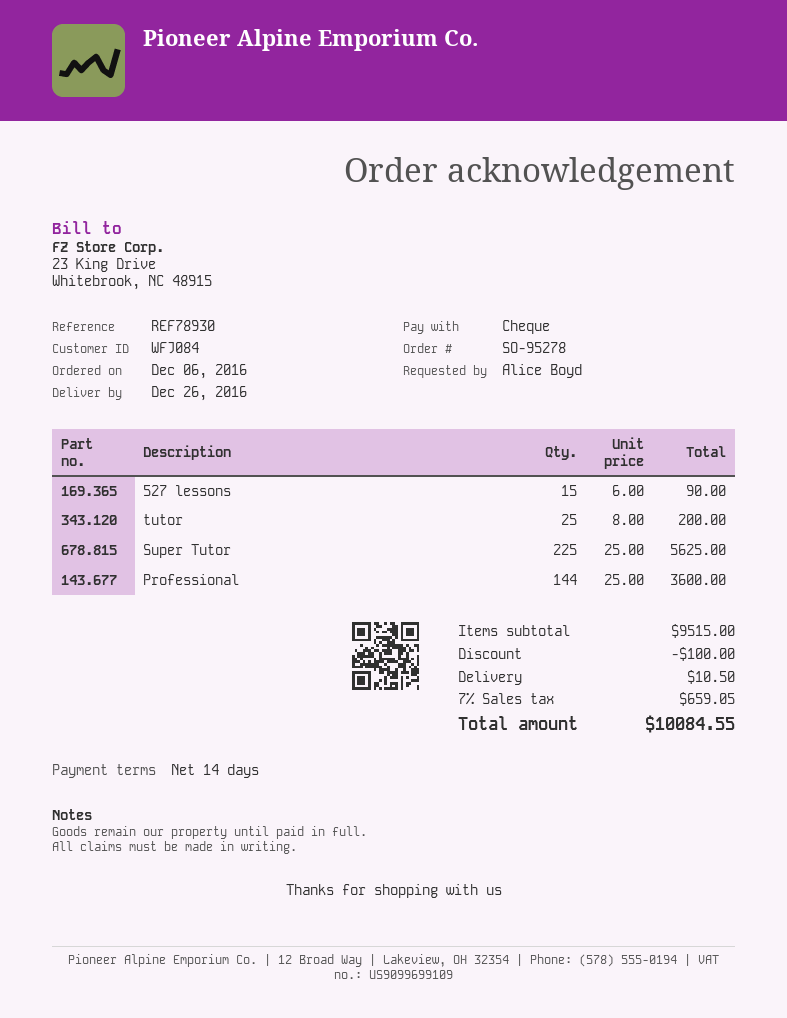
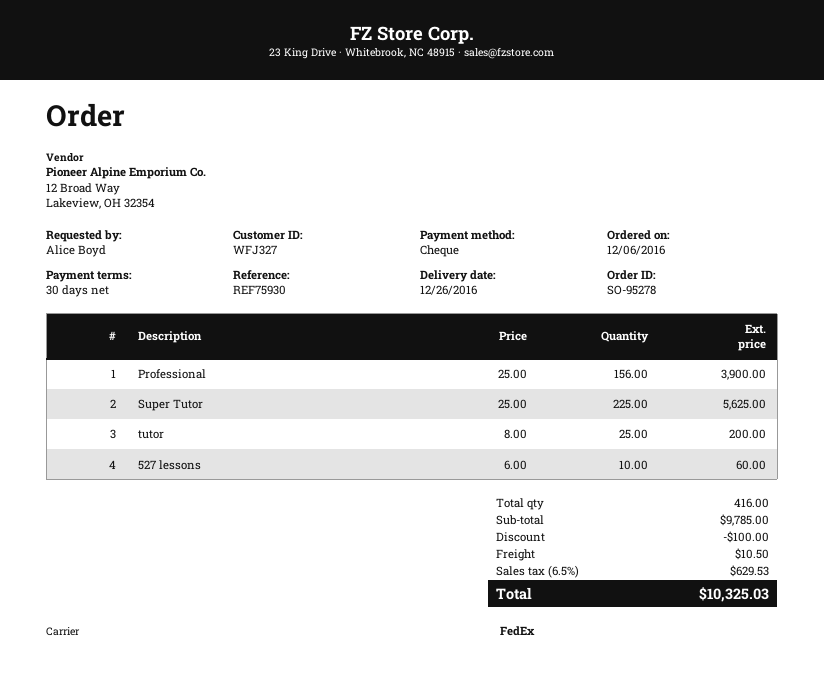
payment terms: 14 days -> 30 days
customer number: WFJ084 -> WFJ327
reference: REF78930 -> REF75930
527 lessons: 15 x 6.00 = 90.00 -> 10 x 6.00 = 60.00
Professional: 144 x 25.00 = 3600.00 -> 156 x 25.00 = 3900.00
subtotal: 9515.00 -> 9785.00
tax: 7% = 659.05 -> 6.5% = 629.53
total: 10084.55 -> 10325.03

